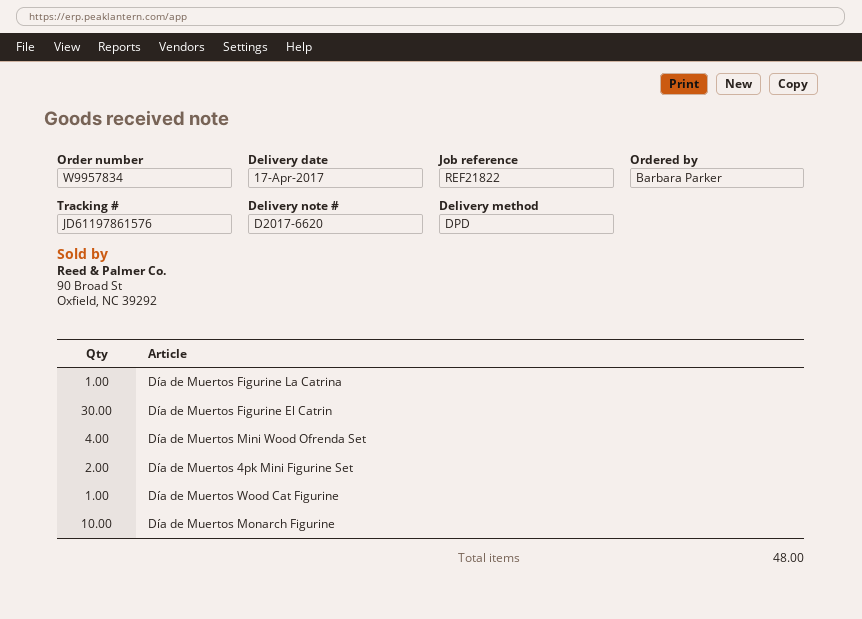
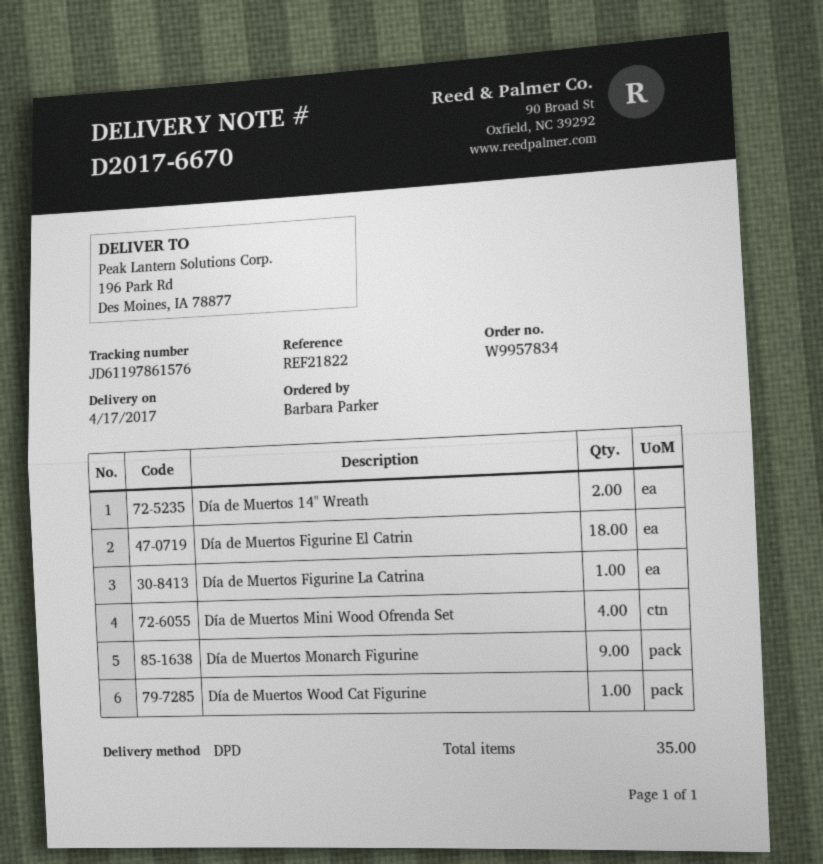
delivery note number: D2017-6620 -> D2017-6670
Día de Muertos Figurine El Catrin: 30 -> 18
Día de Muertos 4pk Mini Figurine Set: 2 -> none
Día de Muertos Monarch Figurine: 10 -> 9
Día de Muertos 14" Wreath: none -> 2
total quantity: 48 -> 35

